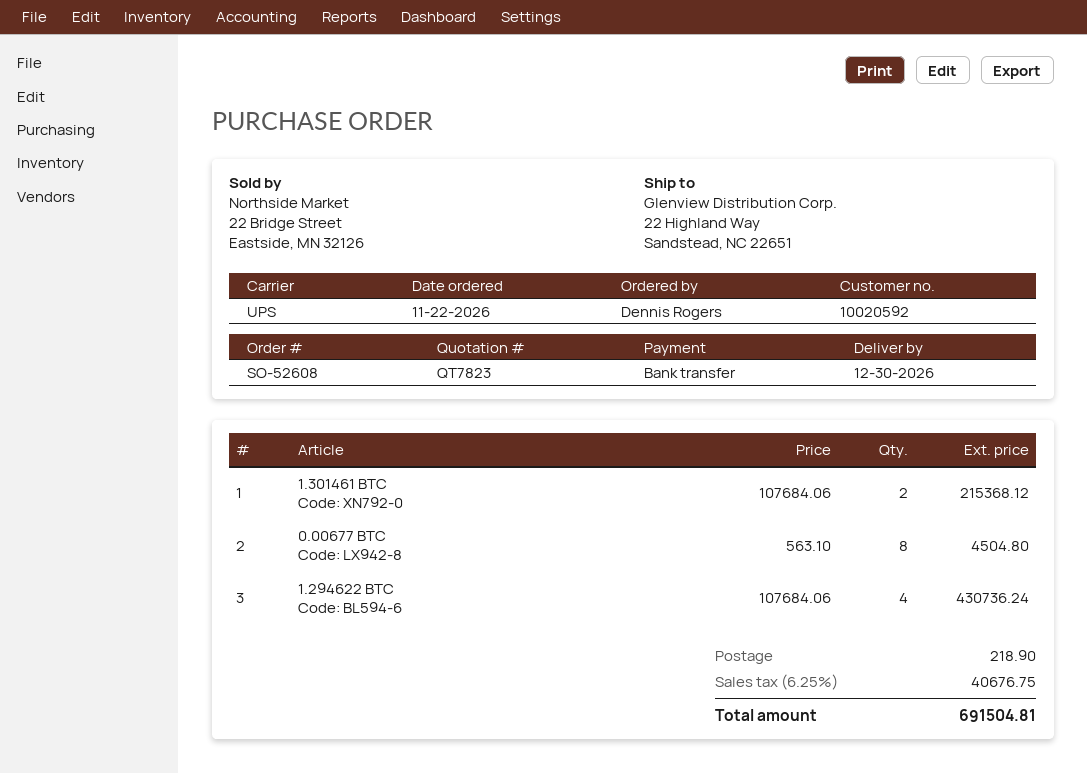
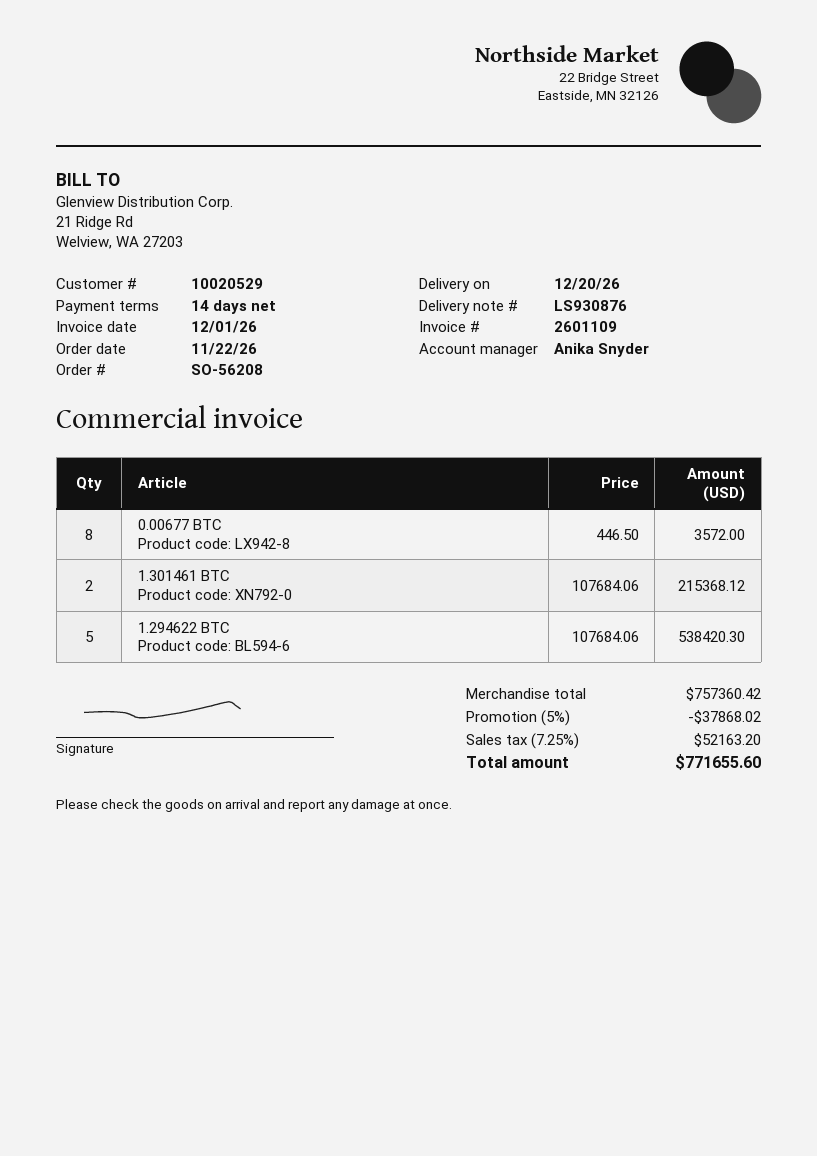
order number: SO-52608 -> SO-56208
delivery date: 2026-12-30 -> 2026-12-20
customer number: 10020592 -> 10020529
0.00677 BTC: 8 x 563.10 = 4504.80 -> 8 x 446.50 = 3572.00
1.294622 BTC: 4 x 107684.06 = 430736.24 -> 5 x 107684.06 = 538420.30
discount: none -> 5% = 37868.02
shipping: 218.90 -> none
tax: 6.25% = 40676.75 -> 7.25% = 52163.20
total: 691504.81 -> 771655.60

